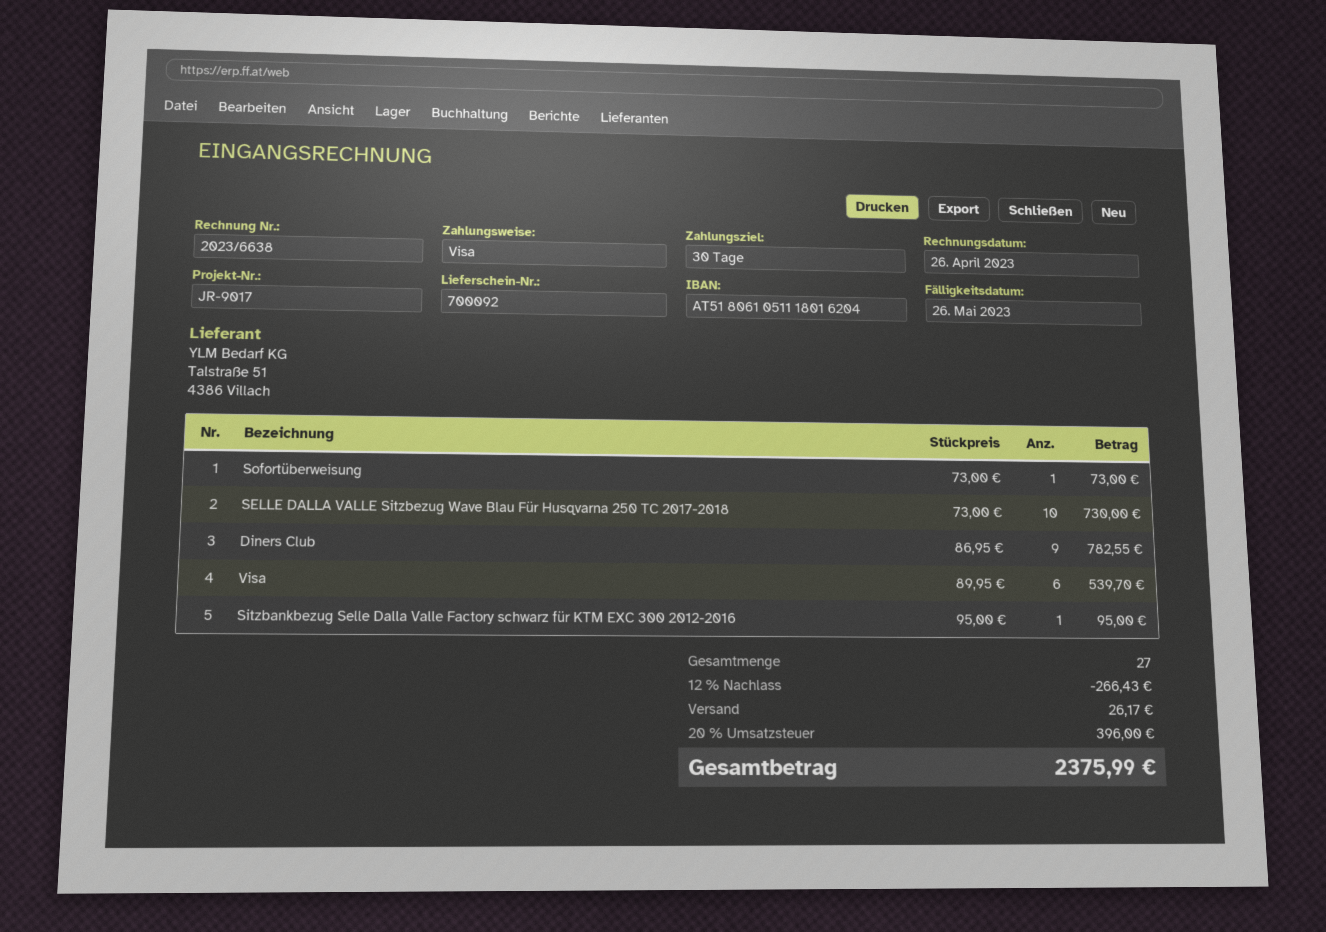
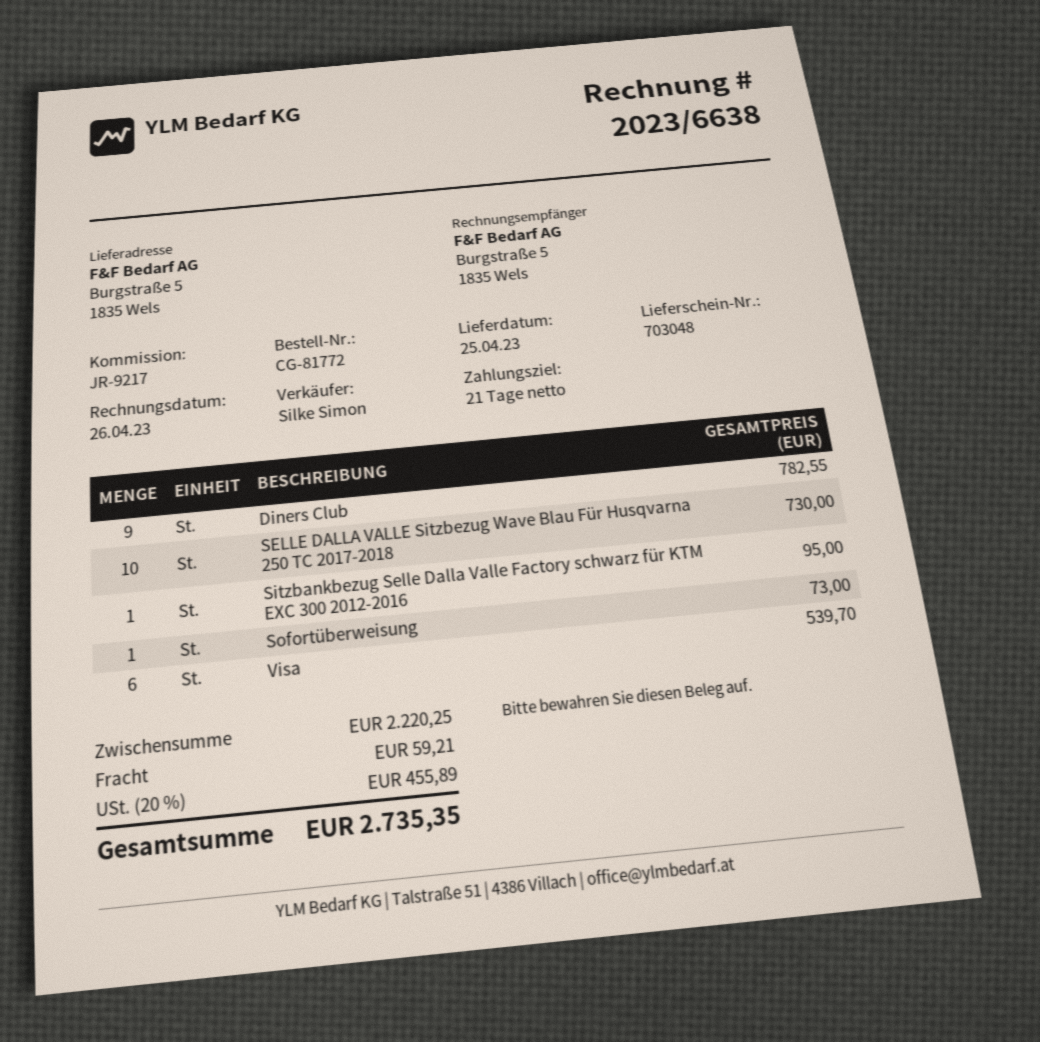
delivery note number: 700092 -> 703048
payment terms: 30 days -> 21 days
reference: JR-9017 -> JR-9217
discount: 12% = 266.43 -> none
shipping: 26.17 -> 59.21
tax: 20% = 396.00 -> 20% = 455.89
total: 2375.99 -> 2735.35

